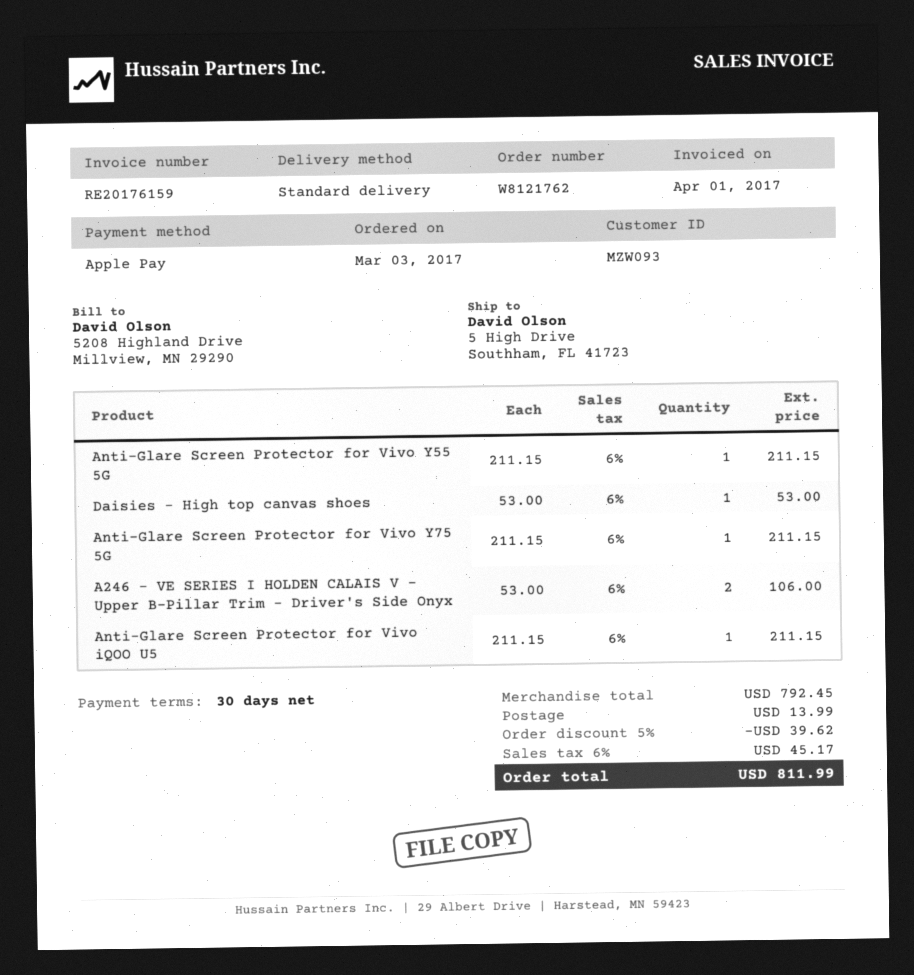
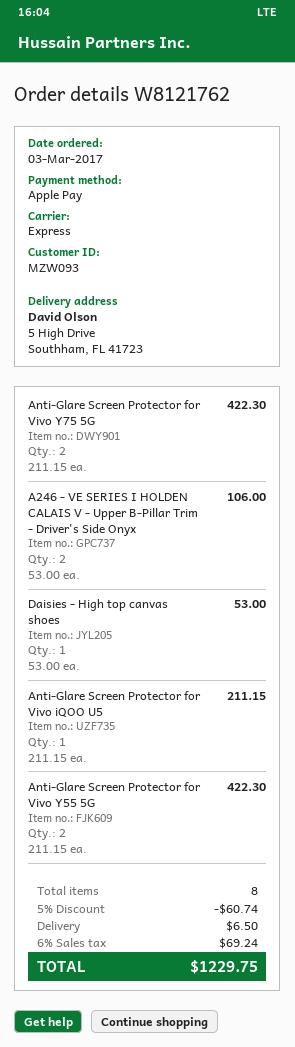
shipping method: standard -> express
Anti-Glare Screen Protector for Vivo Y55 5G: 1 x 211.15 = 211.15 -> 2 x 211.15 = 422.30
Anti-Glare Screen Protector for Vivo Y75 5G: 1 x 211.15 = 211.15 -> 2 x 211.15 = 422.30
discount: 5% = 39.62 -> 5% = 60.74
shipping: 13.99 -> 6.50
tax: 6% = 45.17 -> 6% = 69.24
total: 811.99 -> 1229.75

